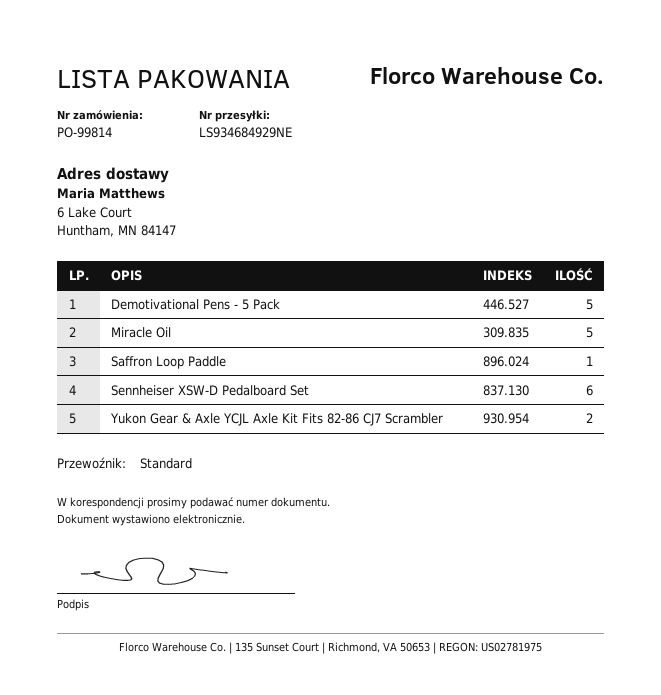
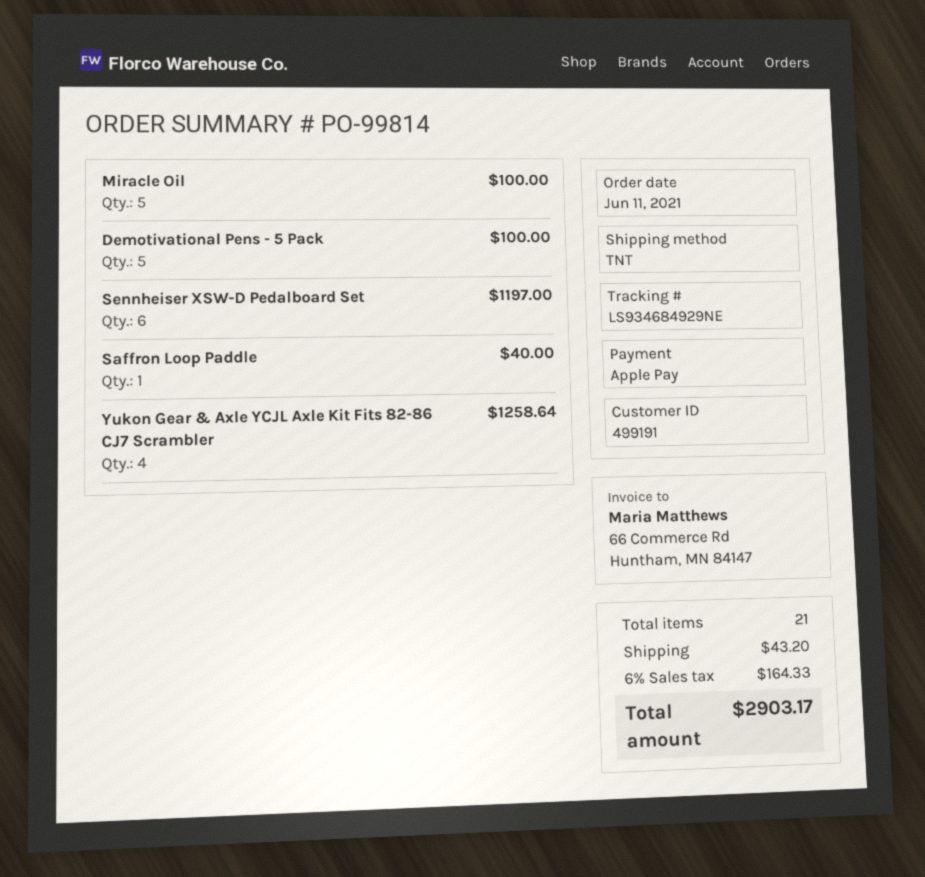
shipping method: standard -> TNT
Yukon Gear & Axle YCJL Axle Kit Fits 82-86 CJ7 Scrambler: 2 -> 4

